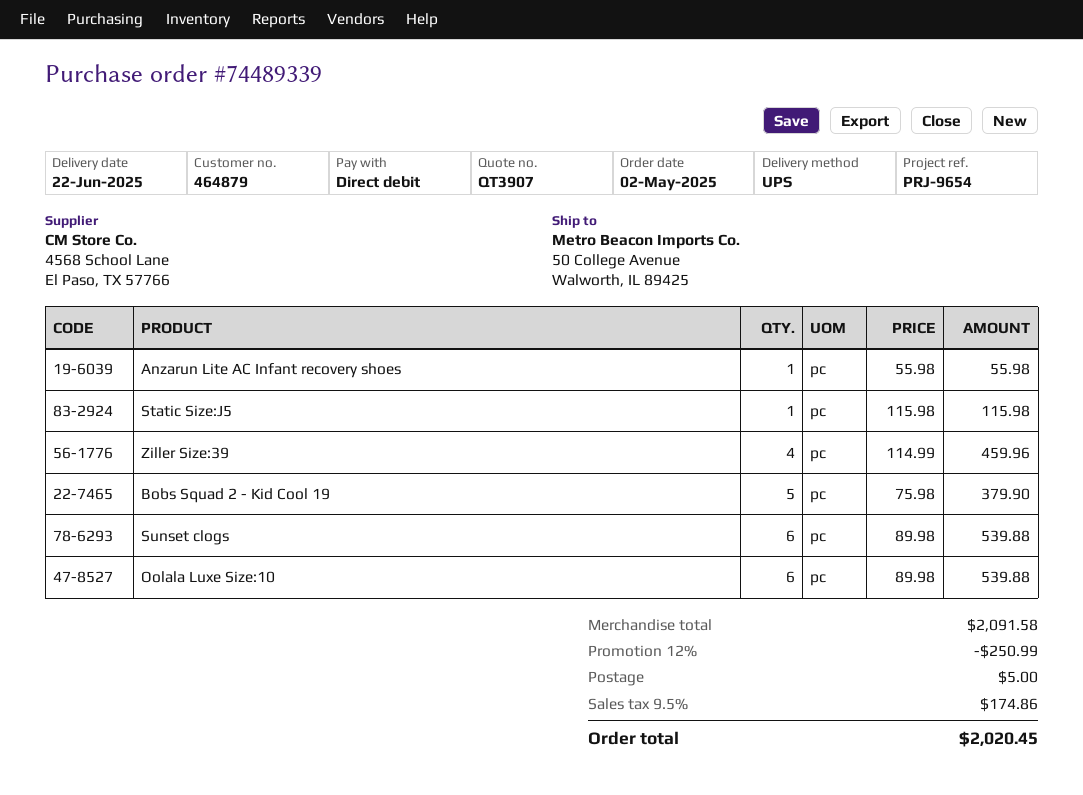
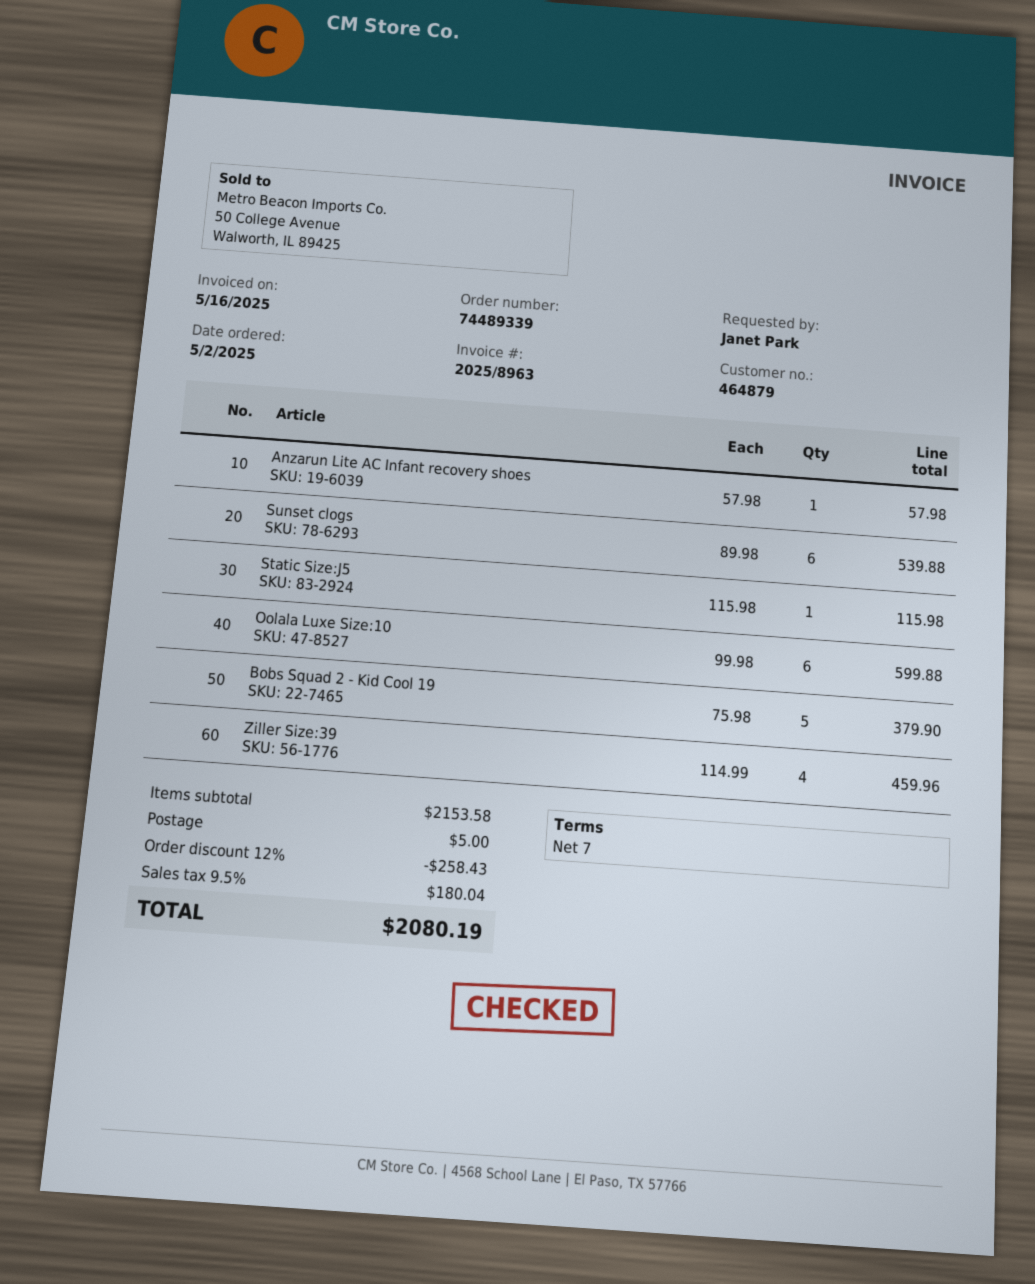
Anzarun Lite AC Infant recovery shoes: 1 x 55.98 = 55.98 -> 1 x 57.98 = 57.98
Oolala Luxe Size:10: 6 x 89.98 = 539.88 -> 6 x 99.98 = 599.88
subtotal: 2091.58 -> 2153.58
discount: 12% = 250.99 -> 12% = 258.43
tax: 9.5% = 174.86 -> 9.5% = 180.04
total: 2020.45 -> 2080.19

